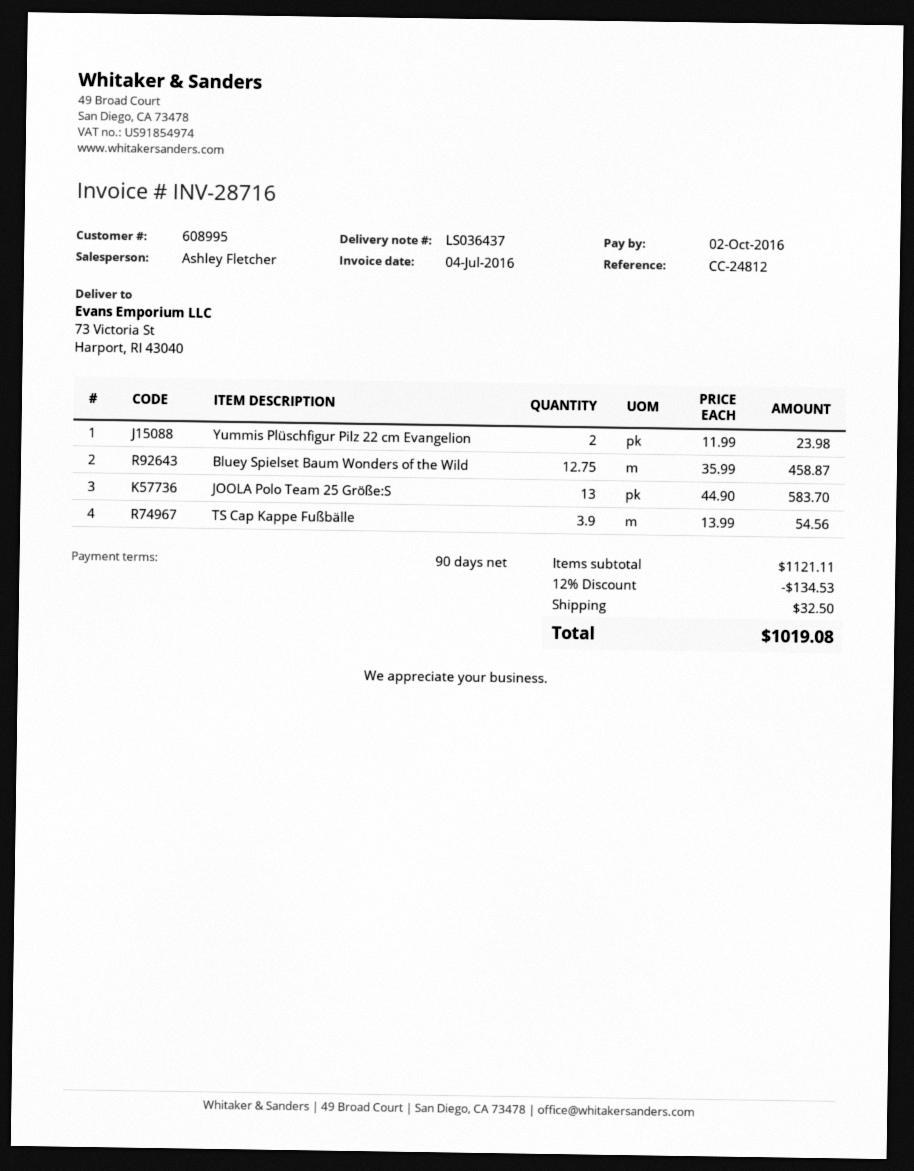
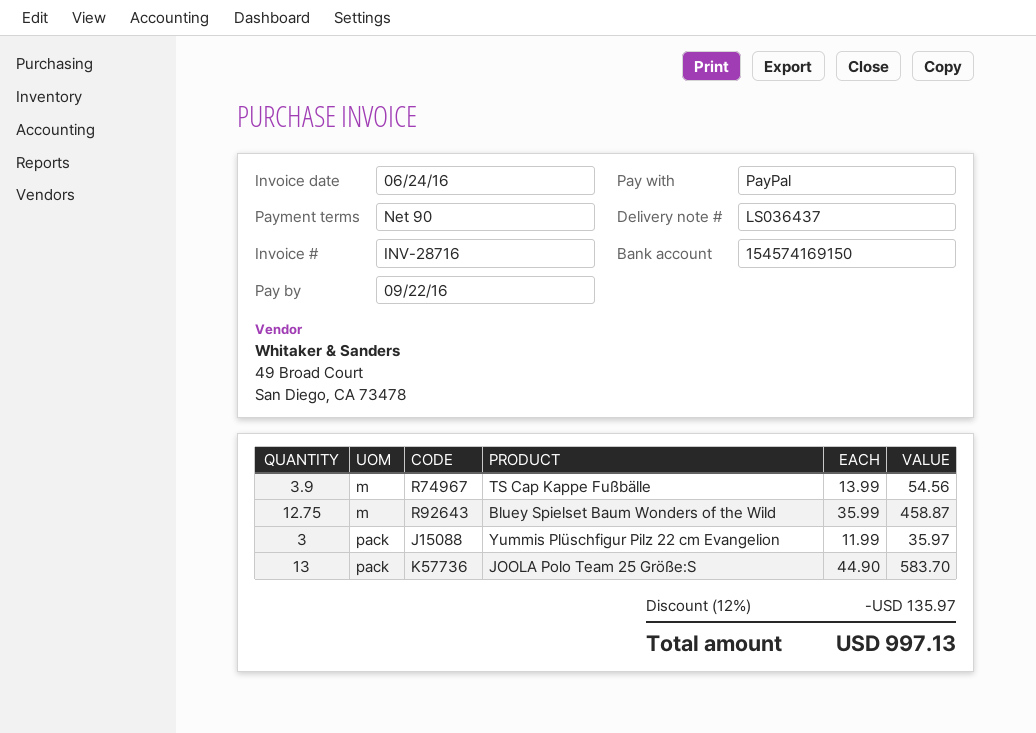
invoice date: 2016-07-04 -> 2016-06-24
due date: 2016-10-02 -> 2016-09-22
Yummis Plüschfigur Pilz 22 cm Evangelion: 2 x 11.99 = 23.98 -> 3 x 11.99 = 35.97
discount: 12% = 134.53 -> 12% = 135.97
shipping: 32.50 -> none
total: 1019.08 -> 997.13

